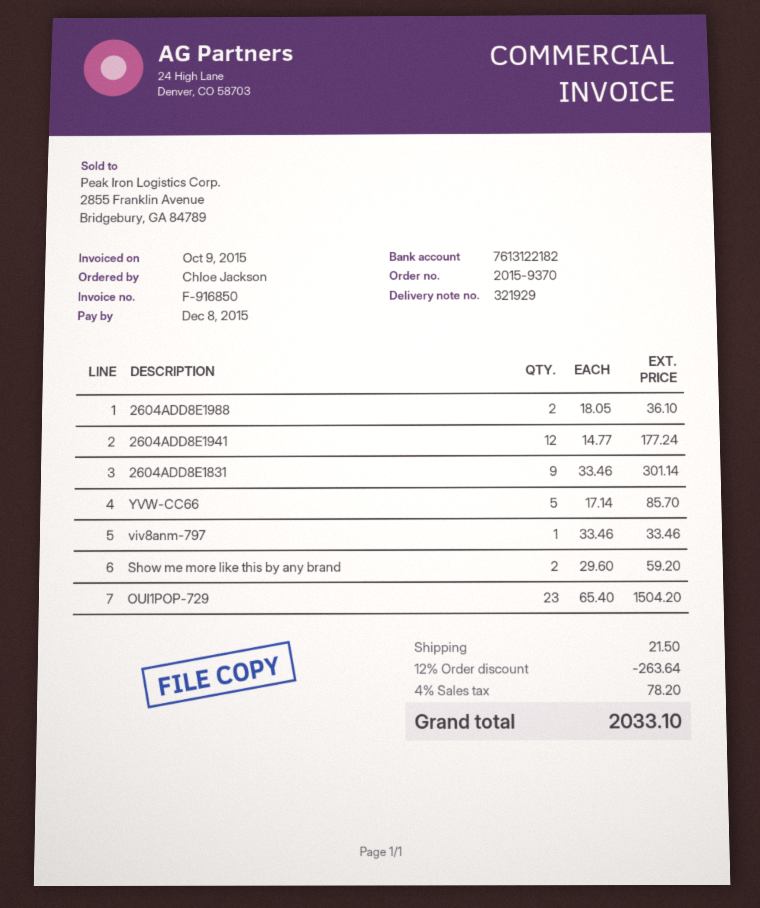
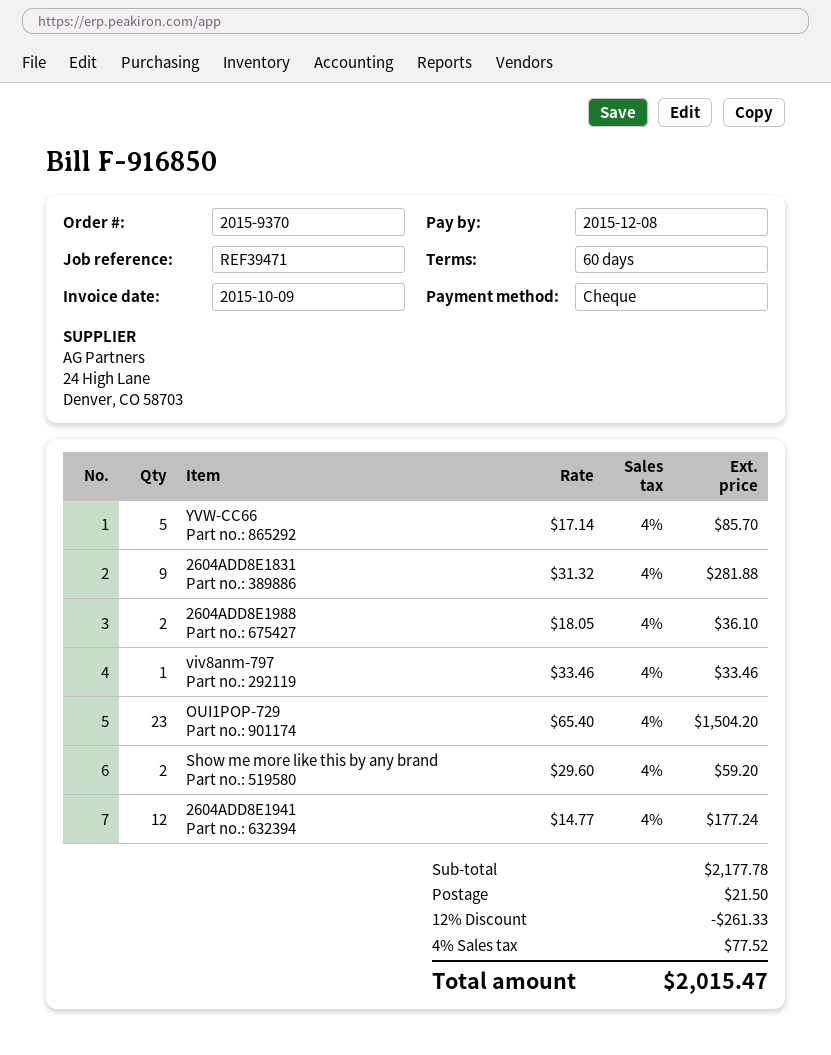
2604ADD8E1831: 9 x 33.46 = 301.14 -> 9 x 31.32 = 281.88
discount: 12% = 263.64 -> 12% = 261.33
tax: 4% = 78.20 -> 4% = 77.52
total: 2033.10 -> 2015.47

